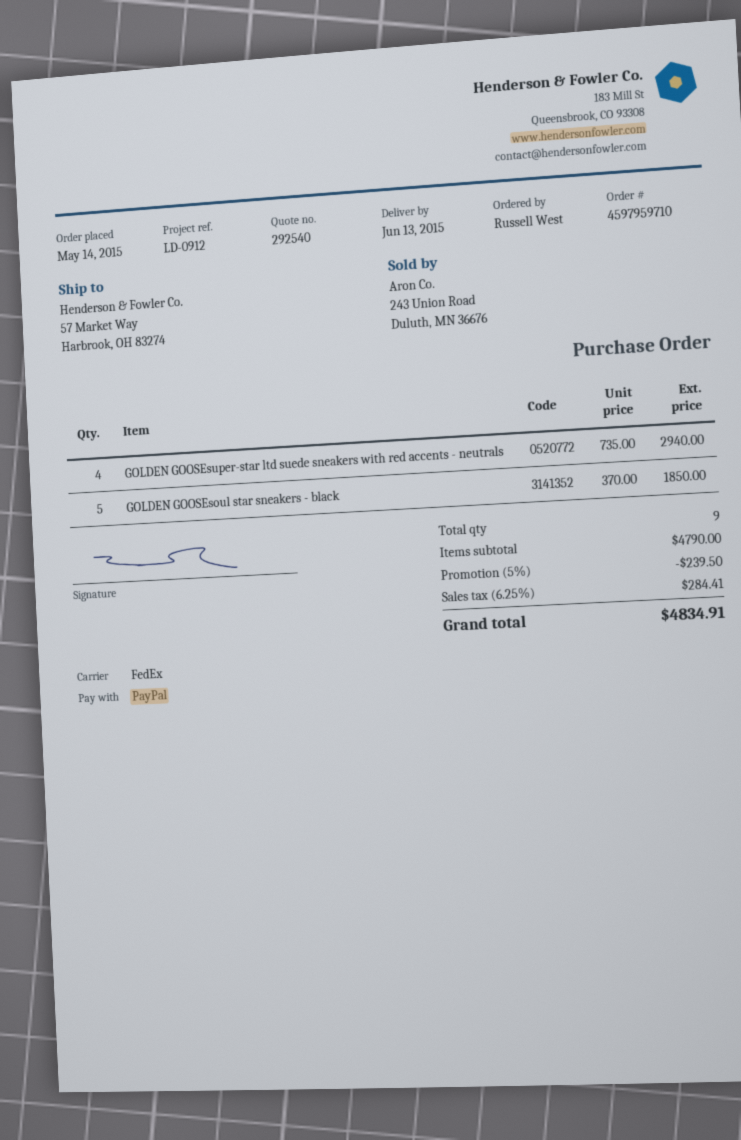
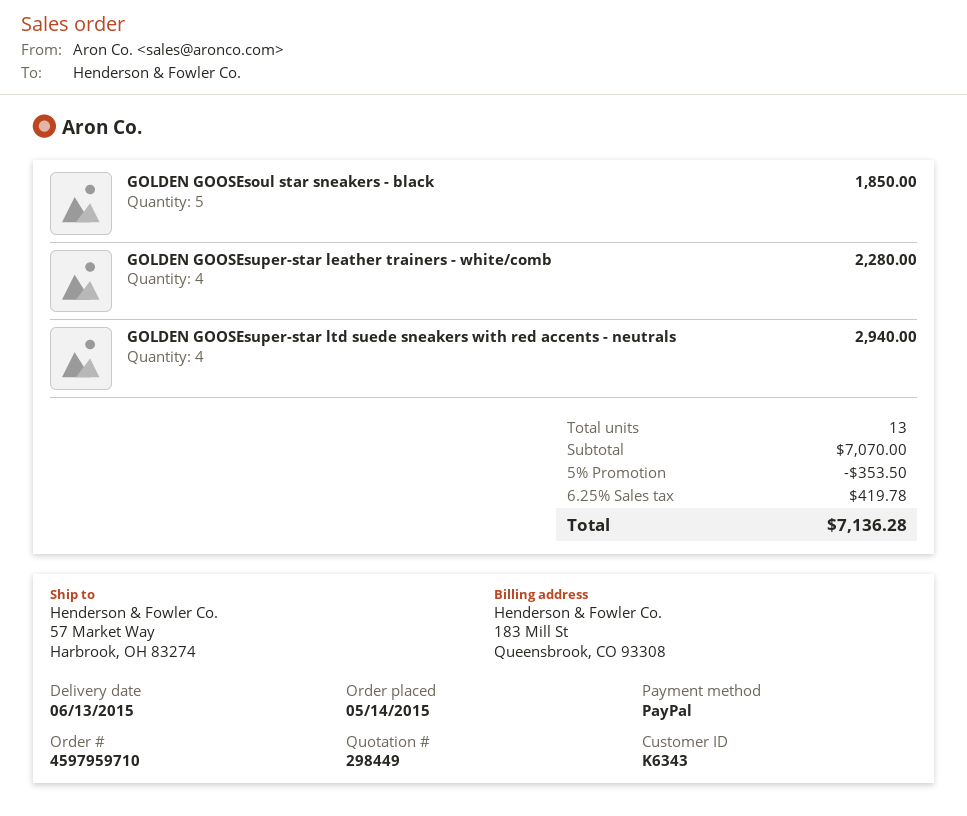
quote number: 292540 -> 298449
GOLDEN GOOSEsuper-star leather trainers - white/comb: none -> 4 for 2280.00
total quantity: 9 -> 13
subtotal: 4790.00 -> 7070.00
discount: 5% = 239.50 -> 5% = 353.50
tax: 6.25% = 284.41 -> 6.25% = 419.78
total: 4834.91 -> 7136.28

